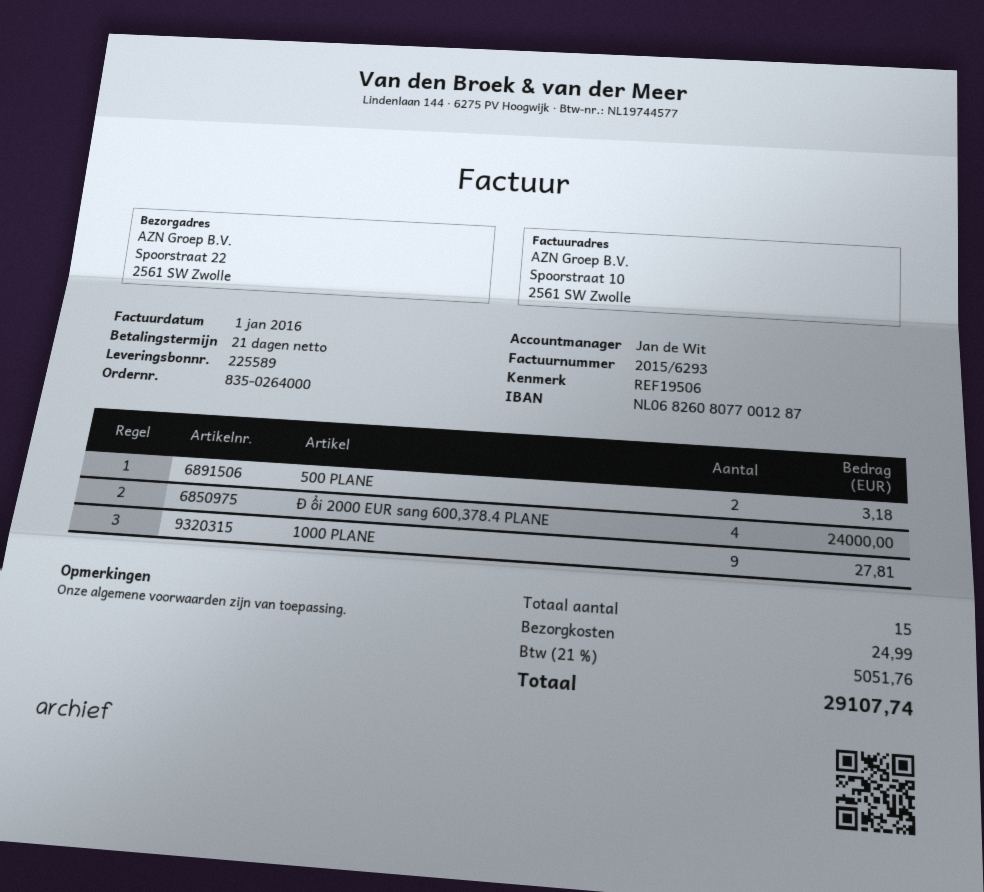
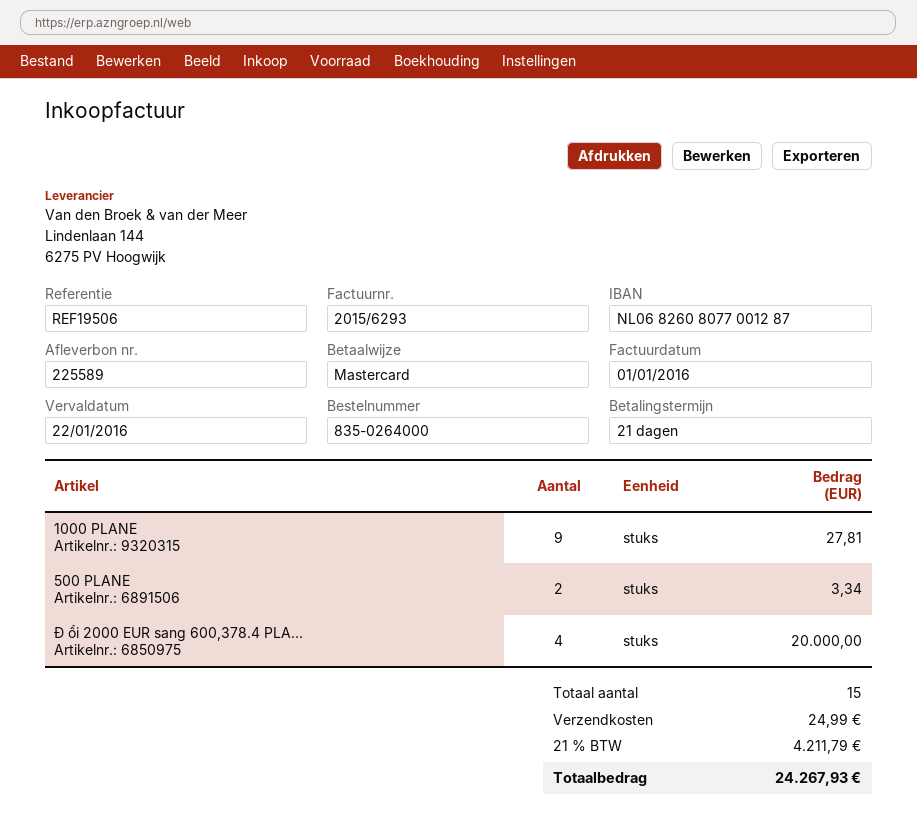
500 PLANE: 2 for 3.18 -> 2 for 3.34
Đ ổi 2000 EUR sang 600,378.4 PLANE: 4 for 24000.00 -> 4 for 20000.00
tax: 21% = 5051.76 -> 21% = 4211.79
total: 29107.74 -> 24267.93

